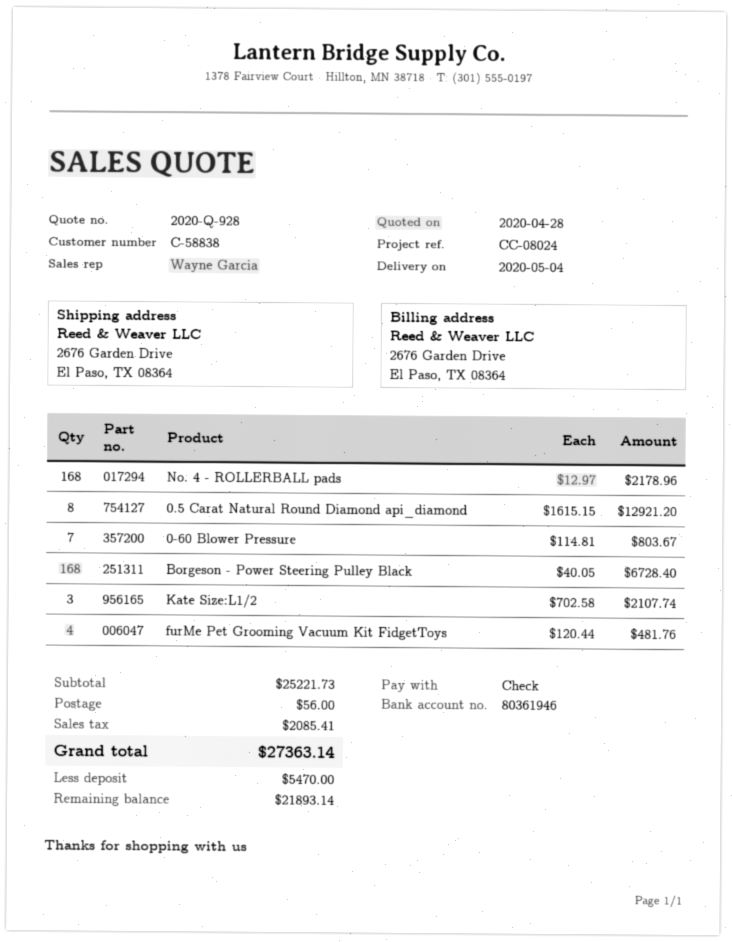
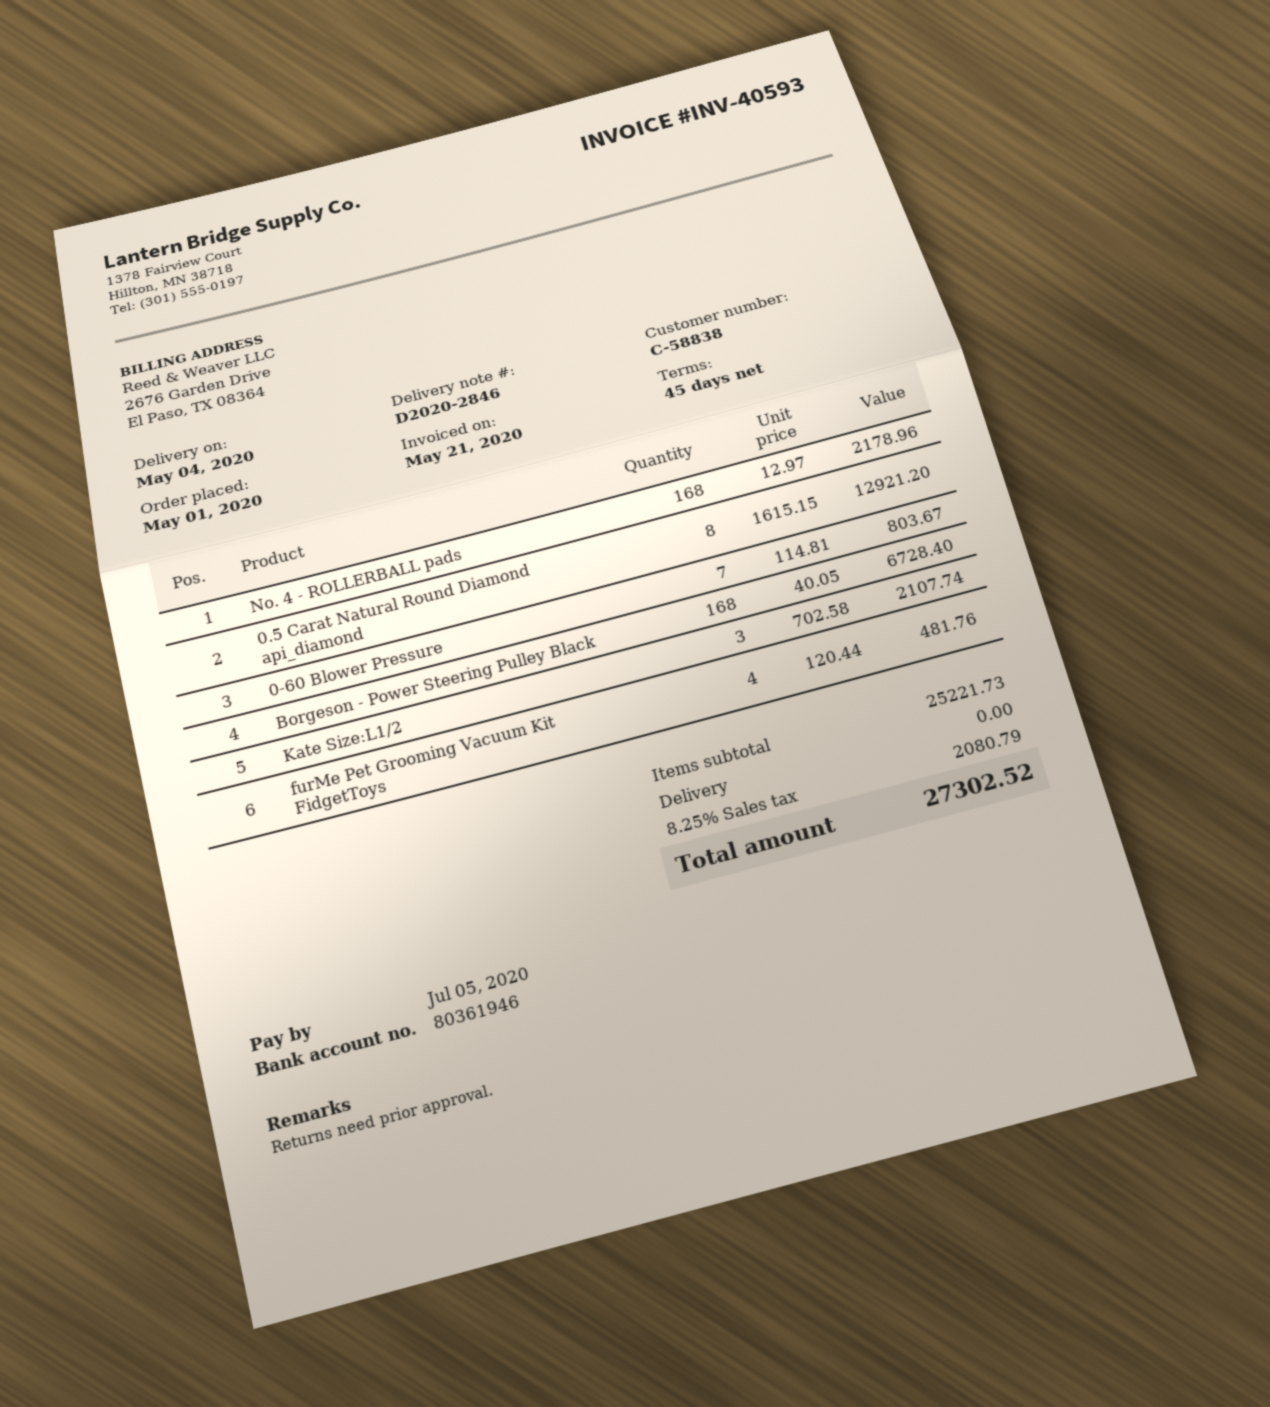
shipping: 56.00 -> 0.00
tax: 2085.41 -> 2080.79
total: 27363.14 -> 27302.52

